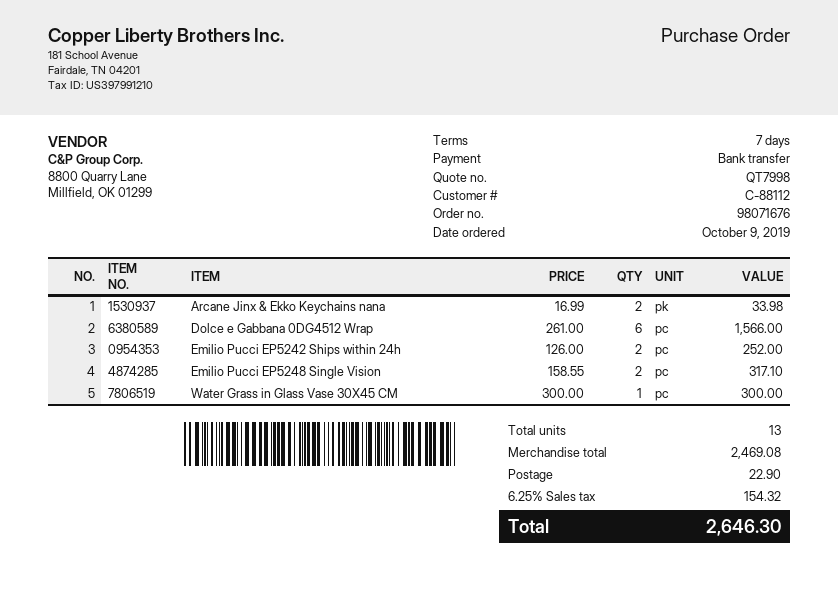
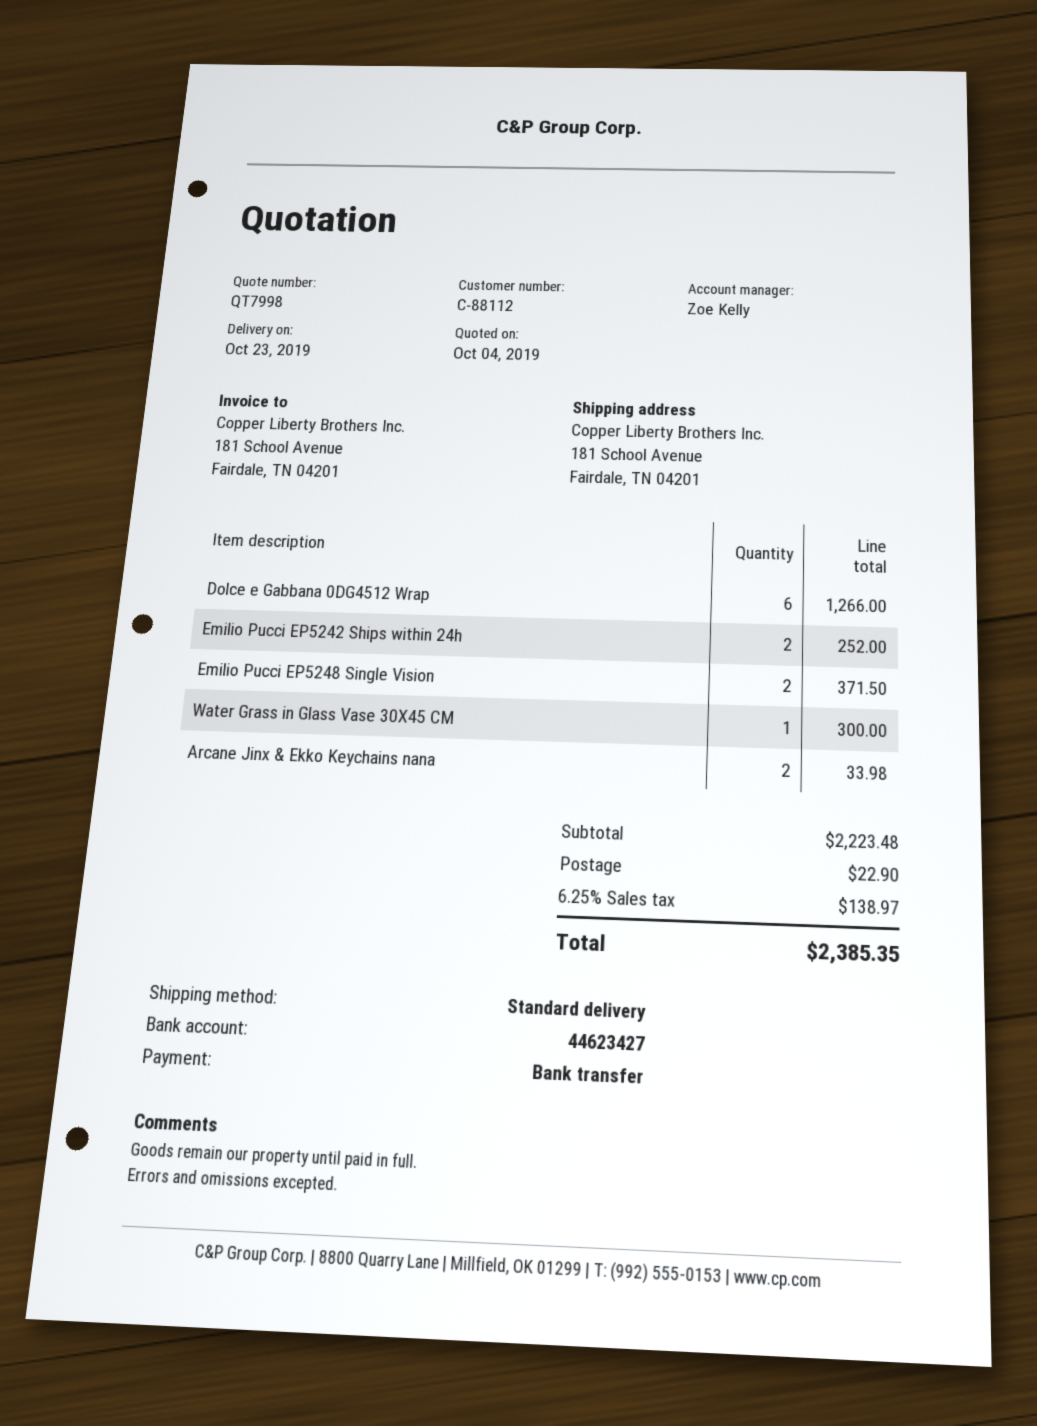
Dolce e Gabbana 0DG4512 Wrap: 6 for 1566.00 -> 6 for 1266.00
Emilio Pucci EP5248 Single Vision: 2 for 317.10 -> 2 for 371.50
subtotal: 2469.08 -> 2223.48
tax: 6.25% = 154.32 -> 6.25% = 138.97
total: 2646.30 -> 2385.35

